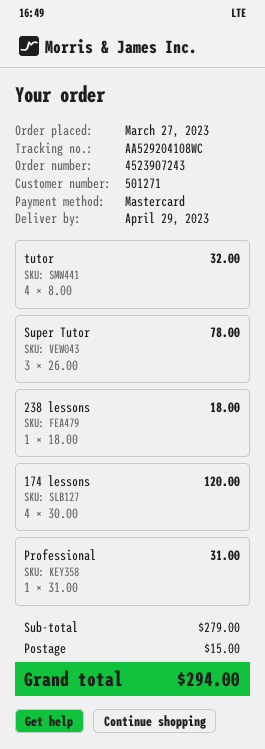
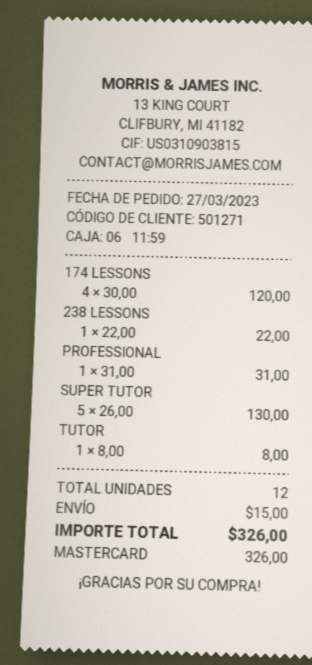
tutor: 4 x 8.00 = 32.00 -> 1 x 8.00 = 8.00
Super Tutor: 3 x 26.00 = 78.00 -> 5 x 26.00 = 130.00
238 lessons: 1 x 18.00 = 18.00 -> 1 x 22.00 = 22.00
total: 294.00 -> 326.00

